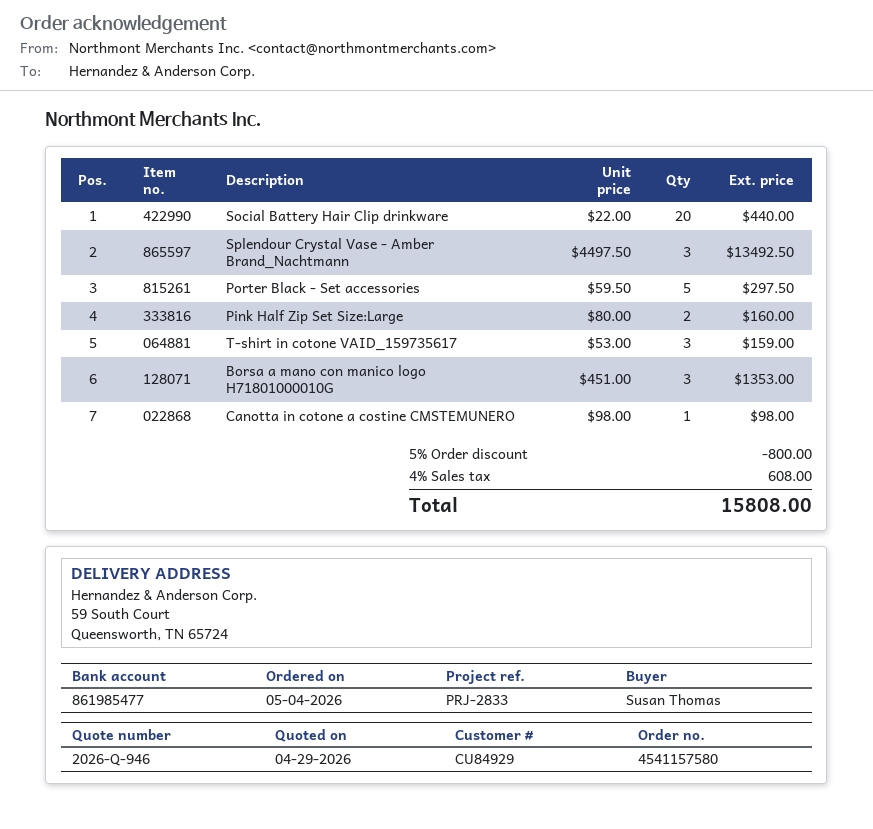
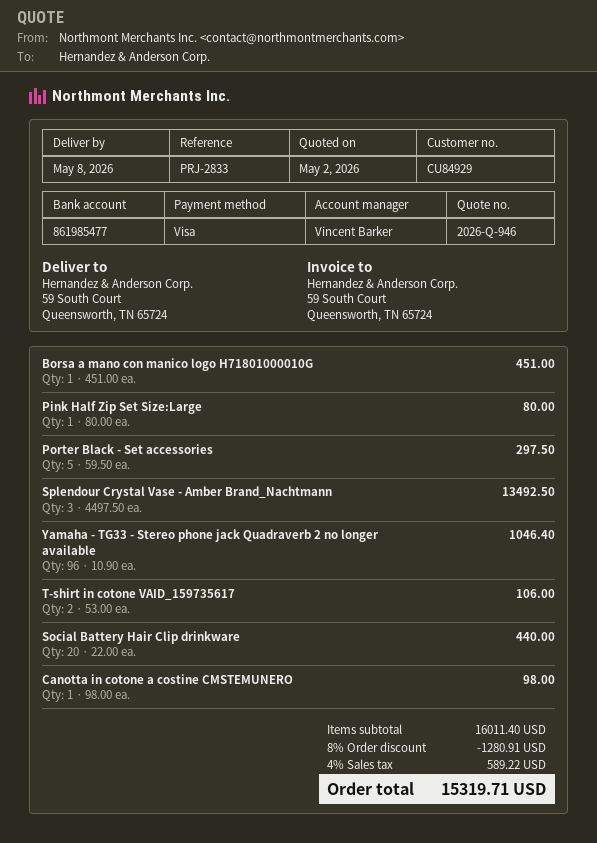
quote date: 2026-04-29 -> 2026-05-02
Pink Half Zip Set Size:Large: 2 x 80.00 = 160.00 -> 1 x 80.00 = 80.00
T-shirt in cotone VAID_159735617: 3 x 53.00 = 159.00 -> 2 x 53.00 = 106.00
Borsa a mano con manico logo H71801000010G: 3 x 451.00 = 1353.00 -> 1 x 451.00 = 451.00
Yamaha - TG33 - Stereo phone jack Quadraverb 2 no longer available: none -> 96 x 10.90 = 1046.40
discount: 5% = 800.00 -> 8% = 1280.91
tax: 4% = 608.00 -> 4% = 589.22
total: 15808.00 -> 15319.71

